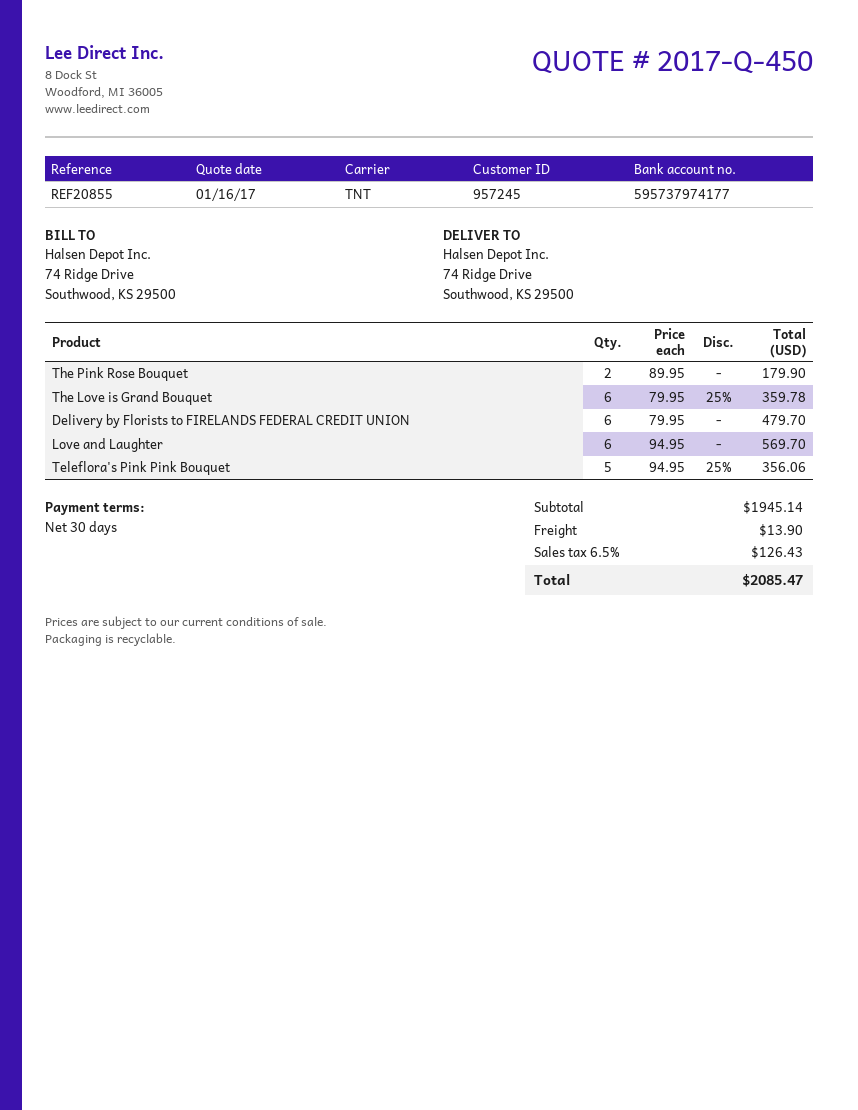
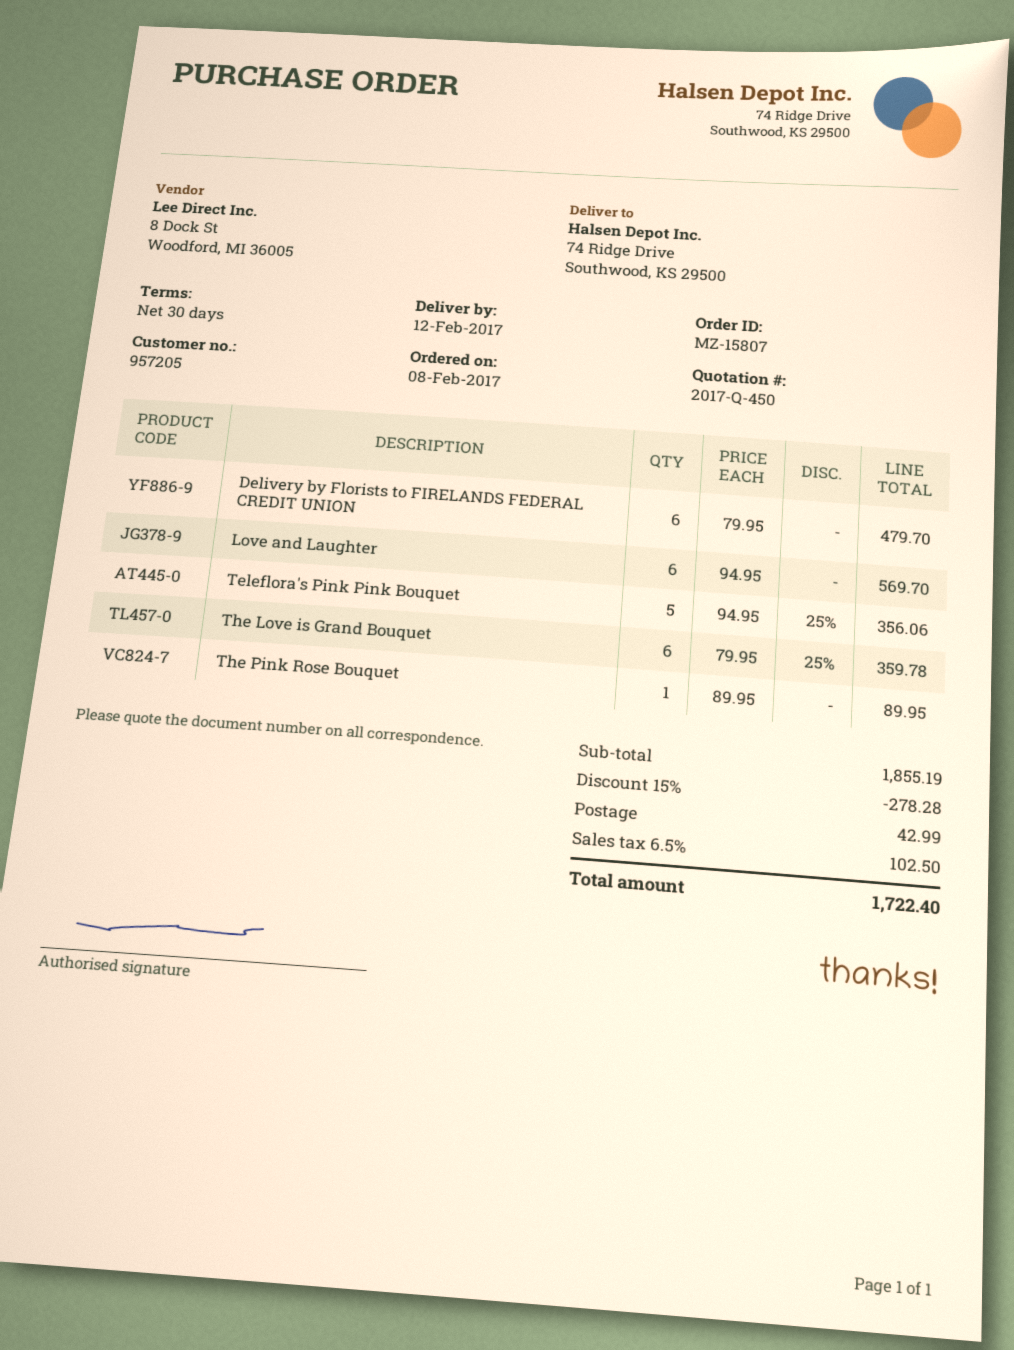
customer number: 957245 -> 957205
The Pink Rose Bouquet: 2 x 89.95 = 179.90 -> 1 x 89.95 = 89.95
subtotal: 1945.14 -> 1855.19
discount: none -> 15% = 278.28
shipping: 13.90 -> 42.99
tax: 6.5% = 126.43 -> 6.5% = 102.50
total: 2085.47 -> 1722.40

